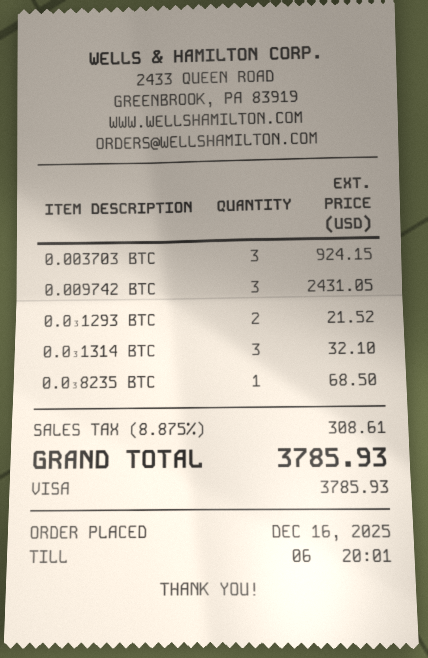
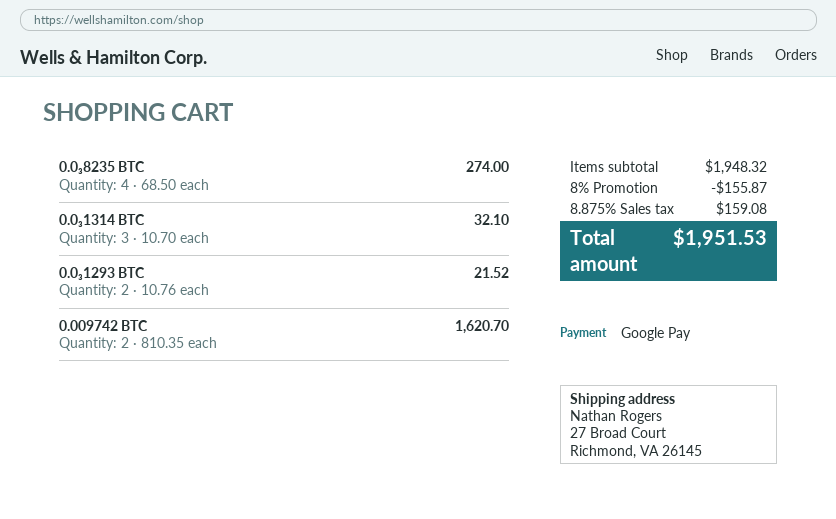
payment method: Visa -> Google Pay
0.003703 BTC: 3 for 924.15 -> none
0.009742 BTC: 3 for 2431.05 -> 2 for 1620.70
0.0₃8235 BTC: 1 for 68.50 -> 4 for 274.00
discount: none -> 8% = 155.87
tax: 8.875% = 308.61 -> 8.875% = 159.08
total: 3785.93 -> 1951.53

